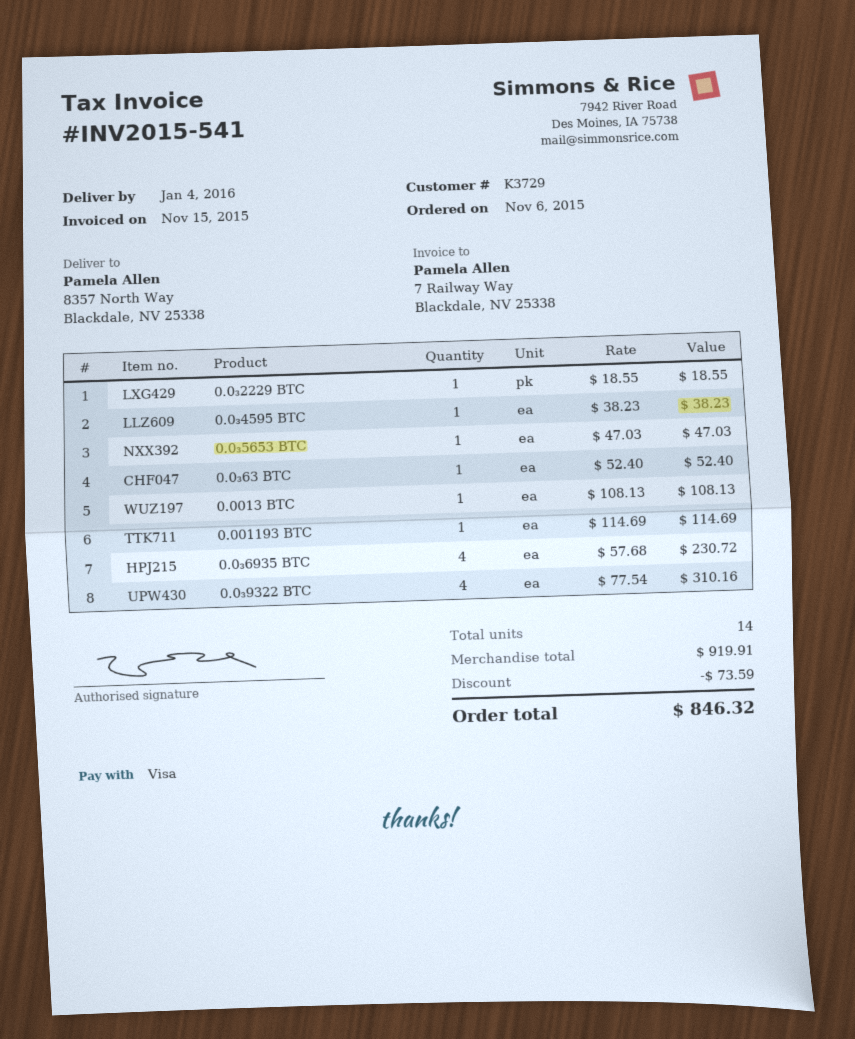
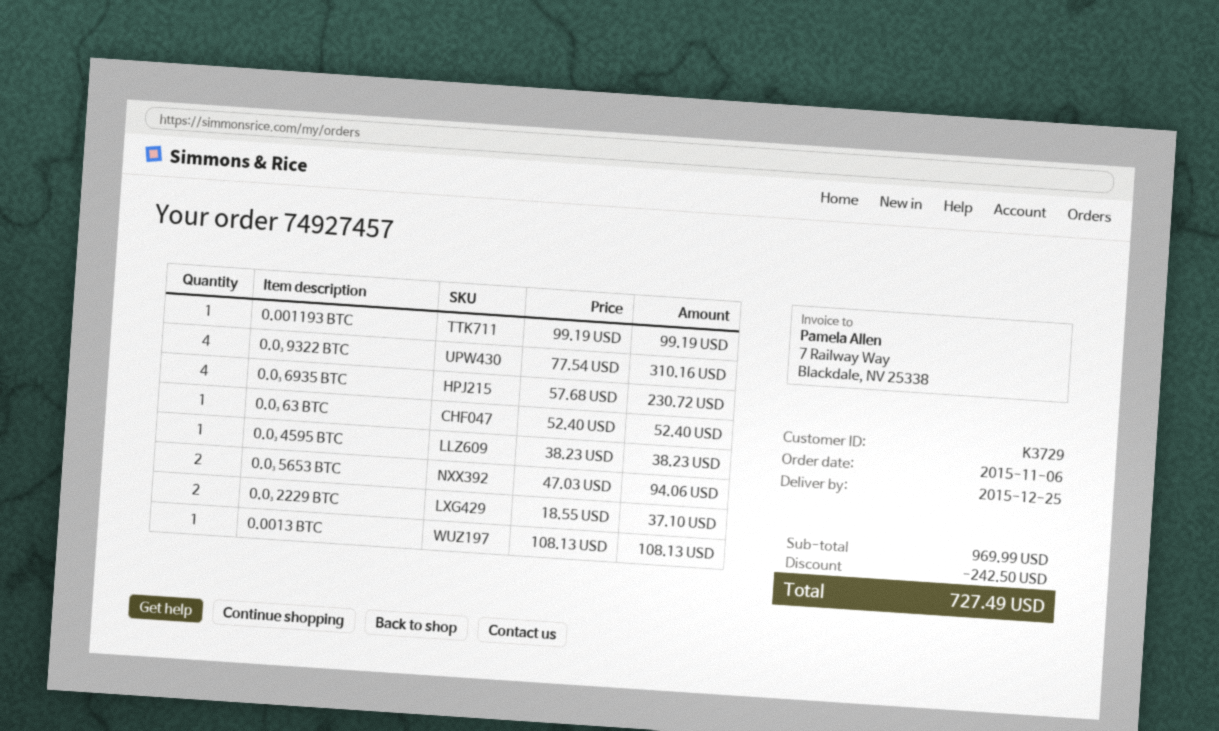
delivery date: 2016-01-04 -> 2015-12-25
0.0₃2229 BTC: 1 x 18.55 = 18.55 -> 2 x 18.55 = 37.10
0.0₃5653 BTC: 1 x 47.03 = 47.03 -> 2 x 47.03 = 94.06
0.001193 BTC: 1 x 114.69 = 114.69 -> 1 x 99.19 = 99.19
subtotal: 919.91 -> 969.99
discount: 73.59 -> 242.50
total: 846.32 -> 727.49

